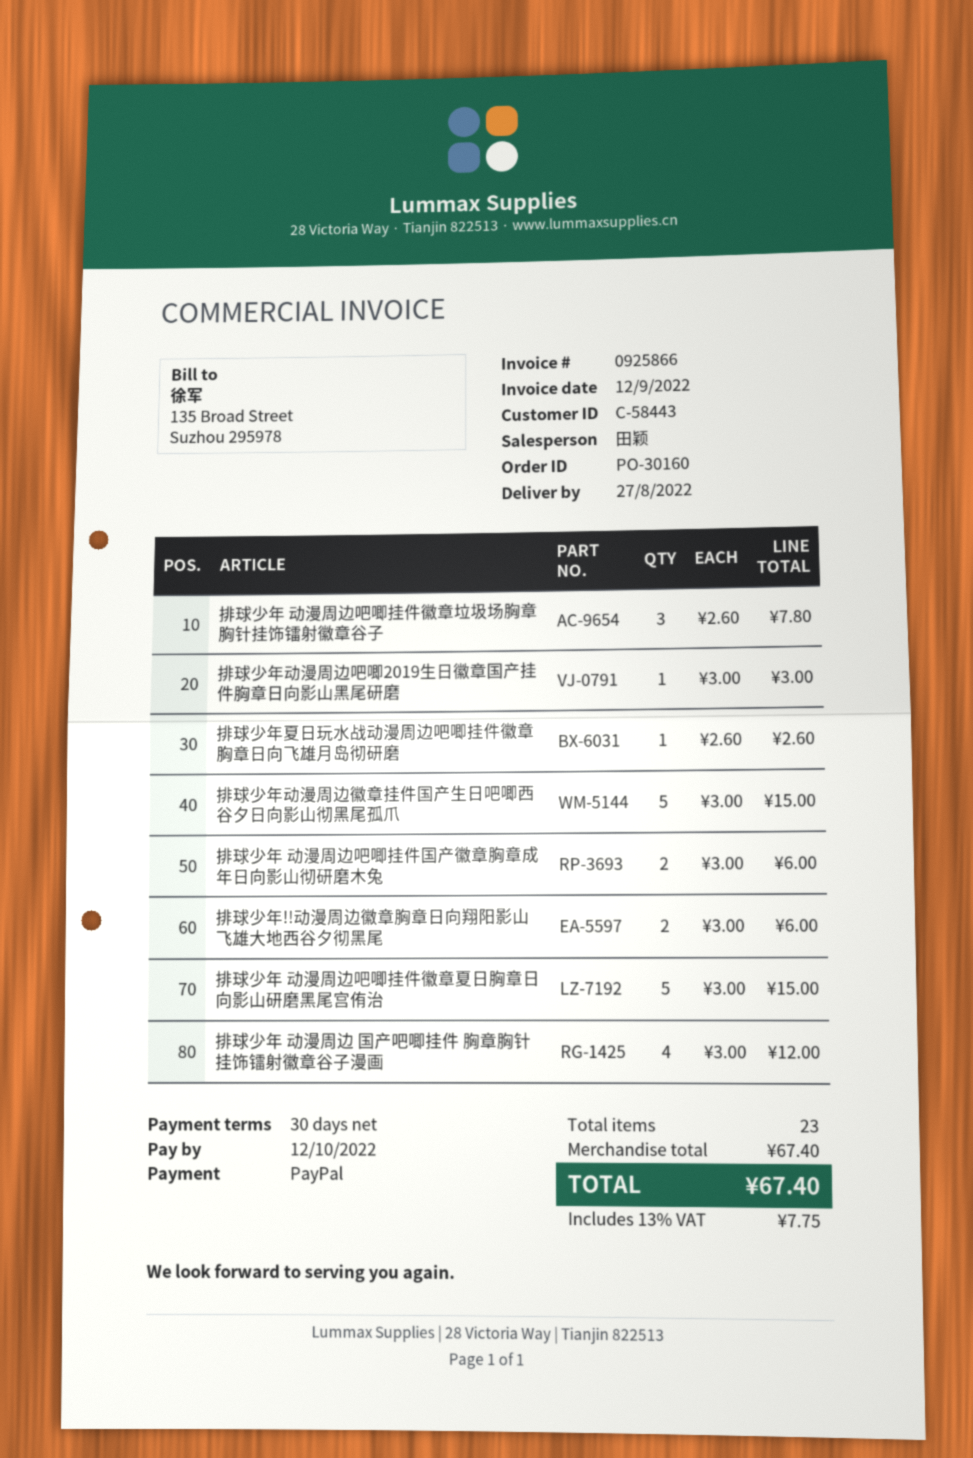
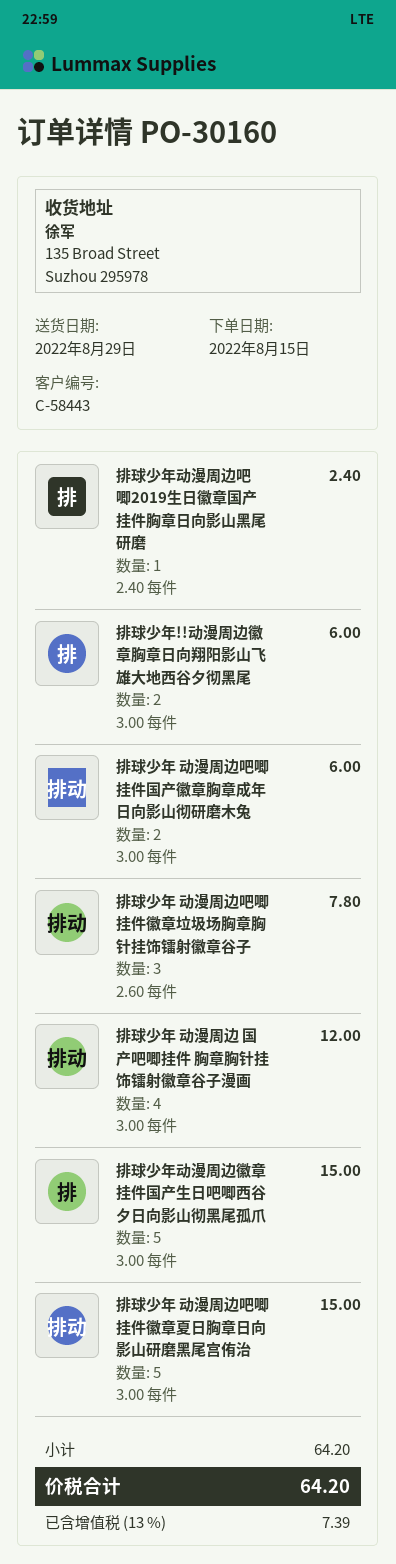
delivery date: 2022-08-27 -> 2022-08-29
排球少年动漫周边吧唧2019生日徽章国产挂件胸章日向影山黑尾研磨: 1 x 3.00 = 3.00 -> 1 x 2.40 = 2.40
排球少年夏日玩水战动漫周边吧唧挂件徽章胸章日向飞雄月岛彻研磨: 1 x 2.60 = 2.60 -> none
subtotal: 67.40 -> 64.20
tax: 13% = 7.75 -> 13% = 7.39
total: 67.40 -> 64.20

